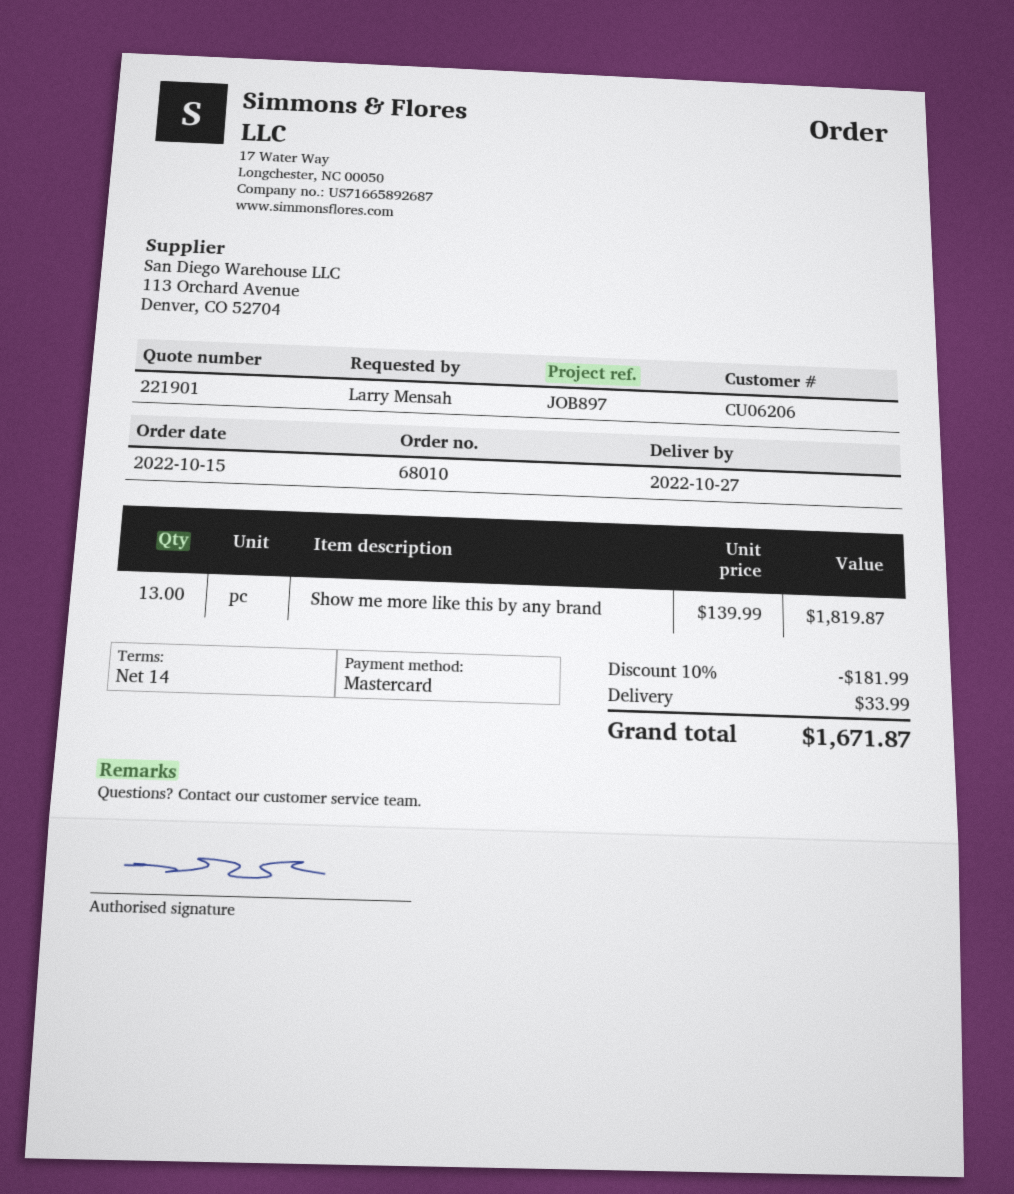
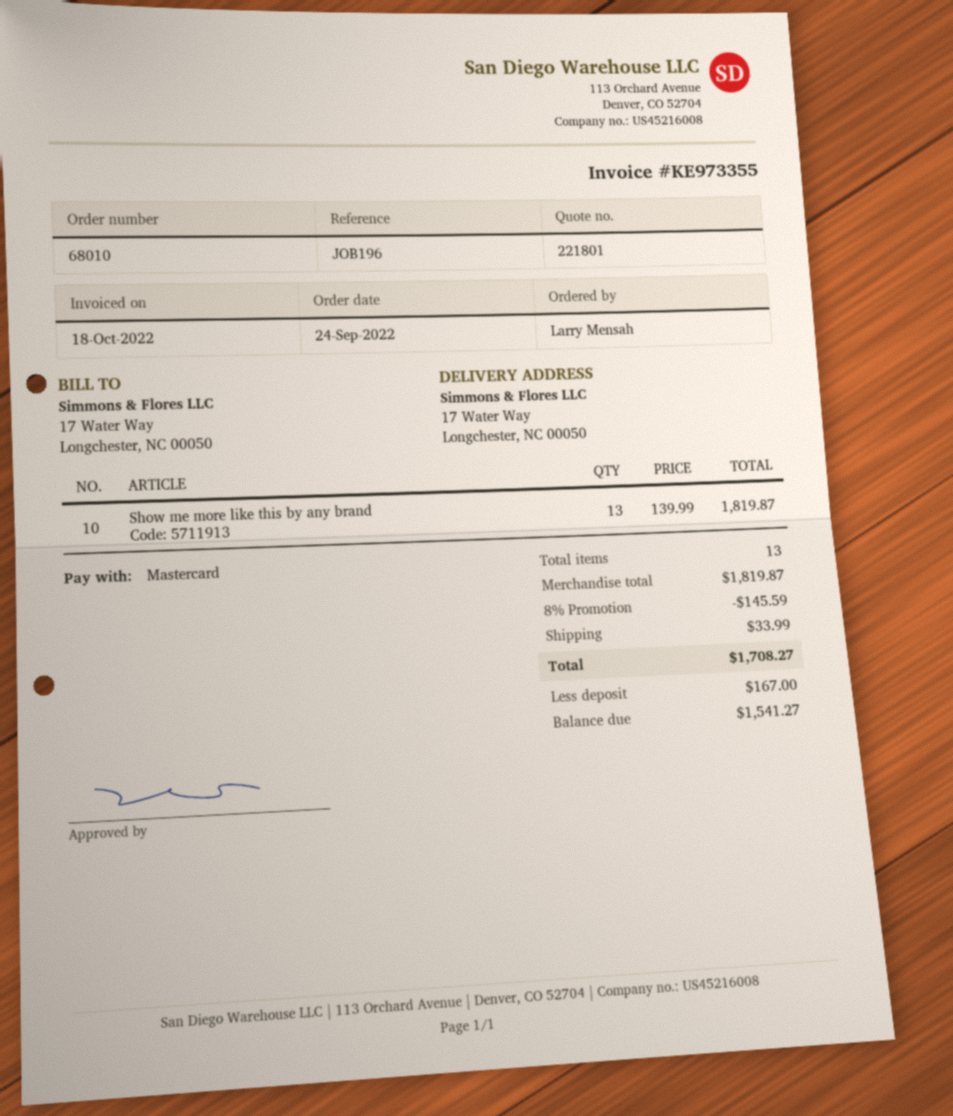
quote number: 221901 -> 221801
order date: 2022-10-15 -> 2022-09-24
reference: JOB897 -> JOB196
discount: 10% = 181.99 -> 8% = 145.59
total: 1671.87 -> 1708.27

